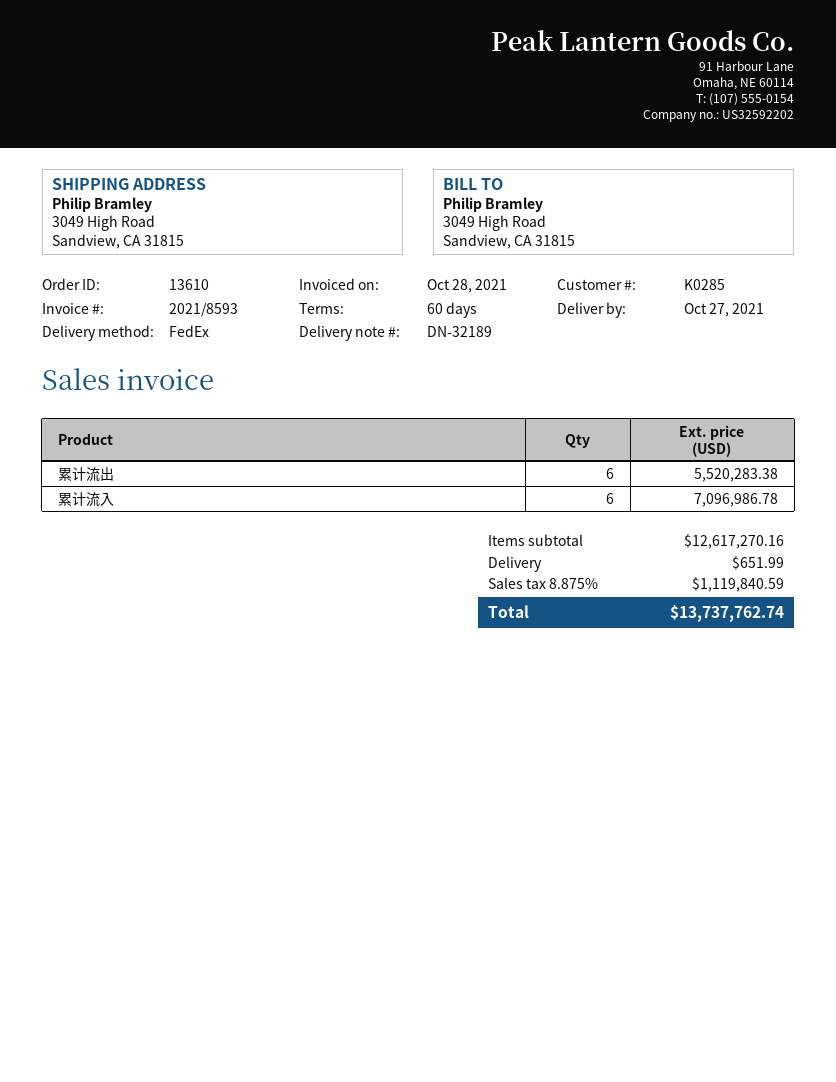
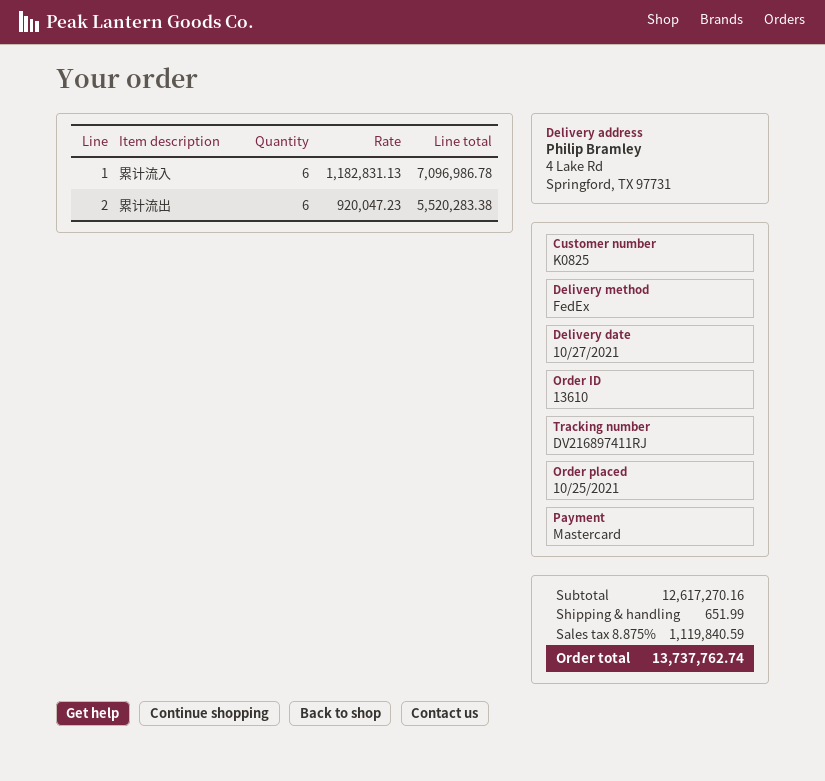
customer number: K0285 -> K0825
ship to: 3049 High Road, Sandview, CA 31815 -> 4 Lake Rd, Springford, TX 97731

